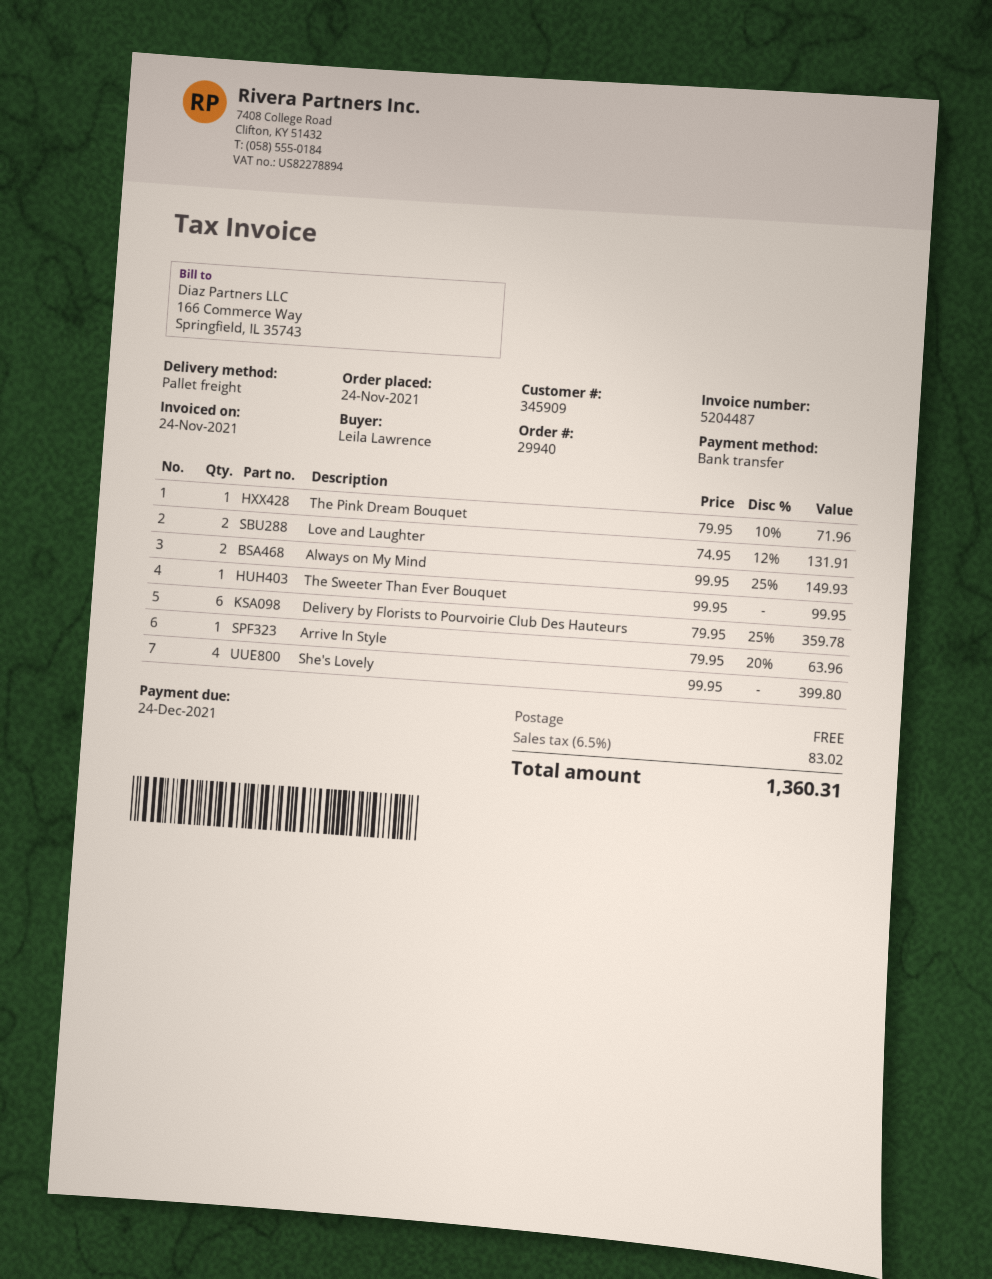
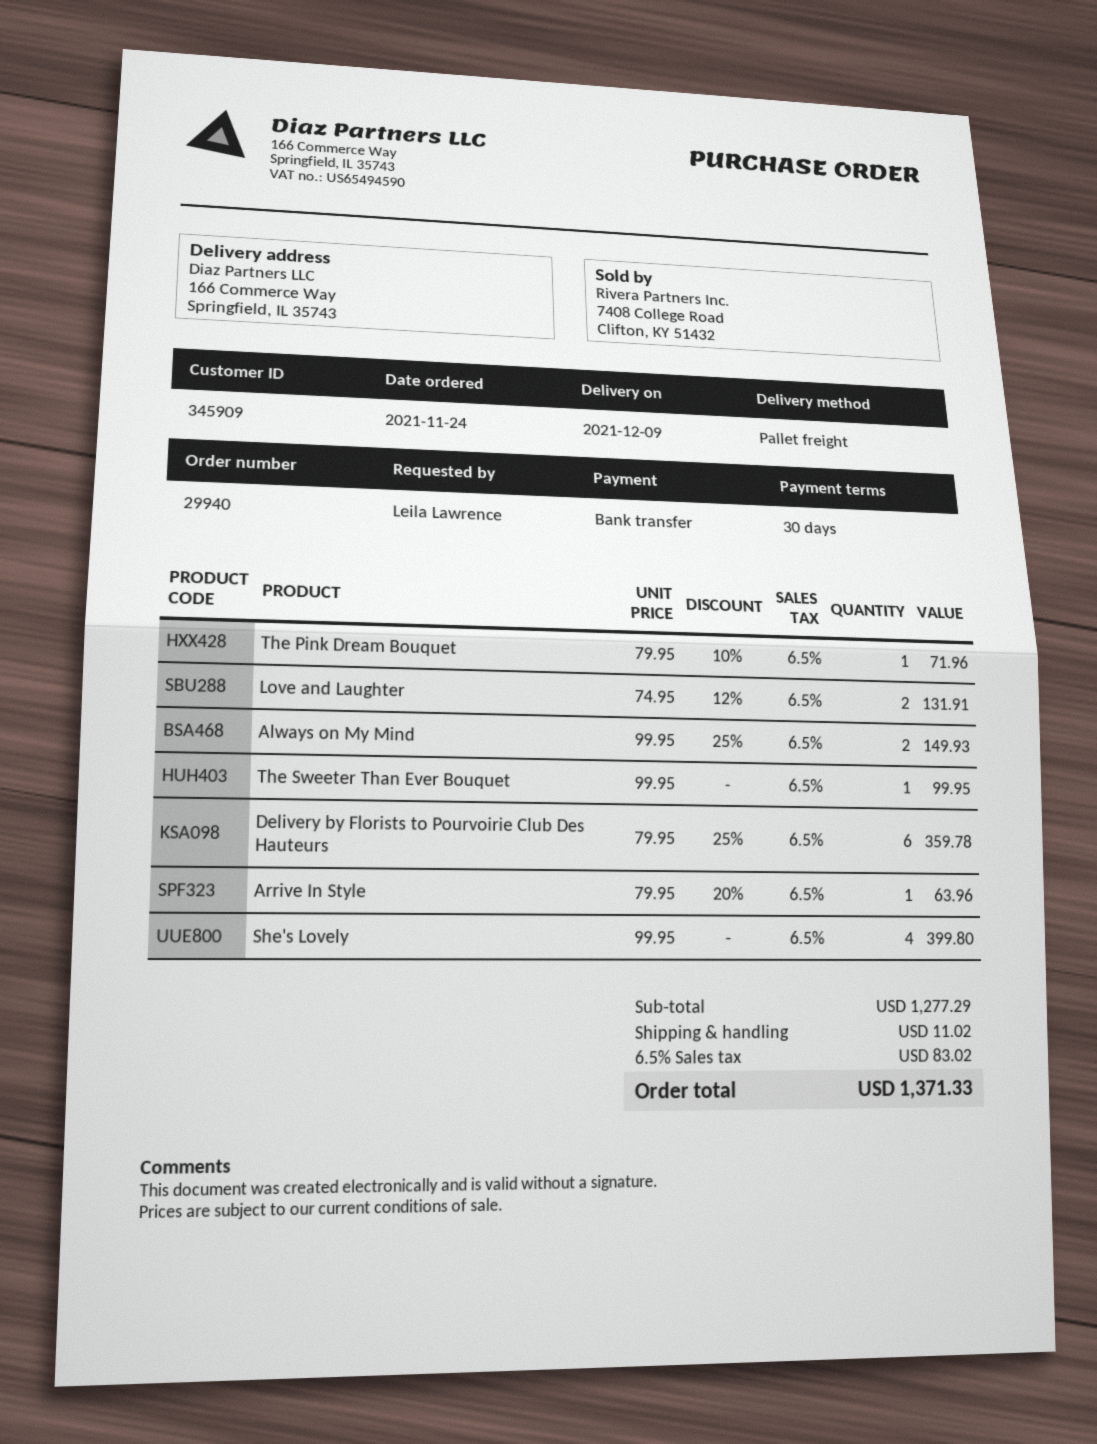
shipping: 0.00 -> 11.02
total: 1360.31 -> 1371.33

